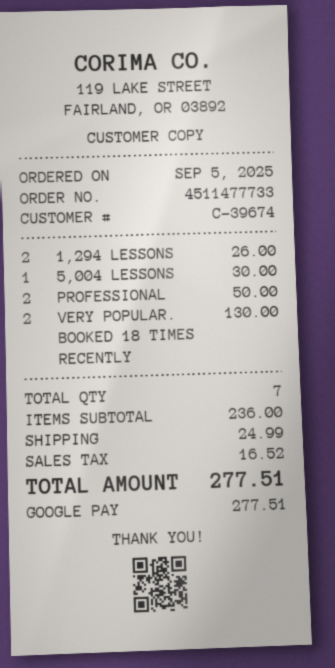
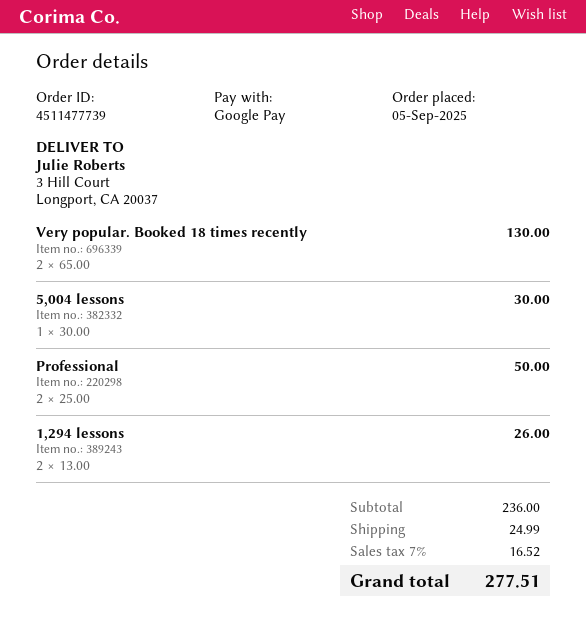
order number: 4511477733 -> 4511477739

